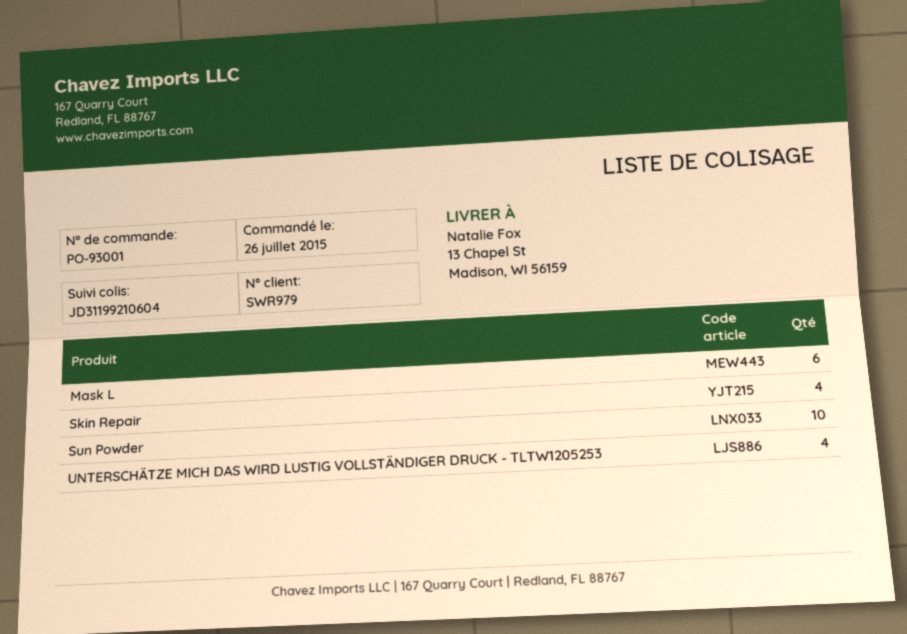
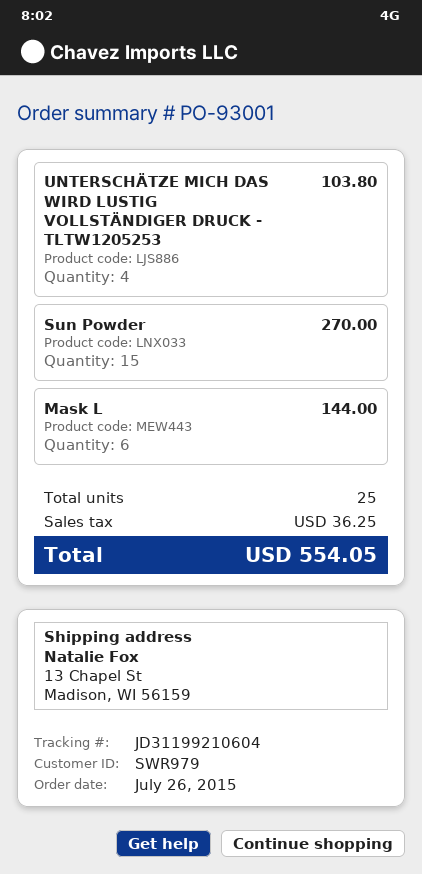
Skin Repair: 4 -> none
Sun Powder: 10 -> 15

